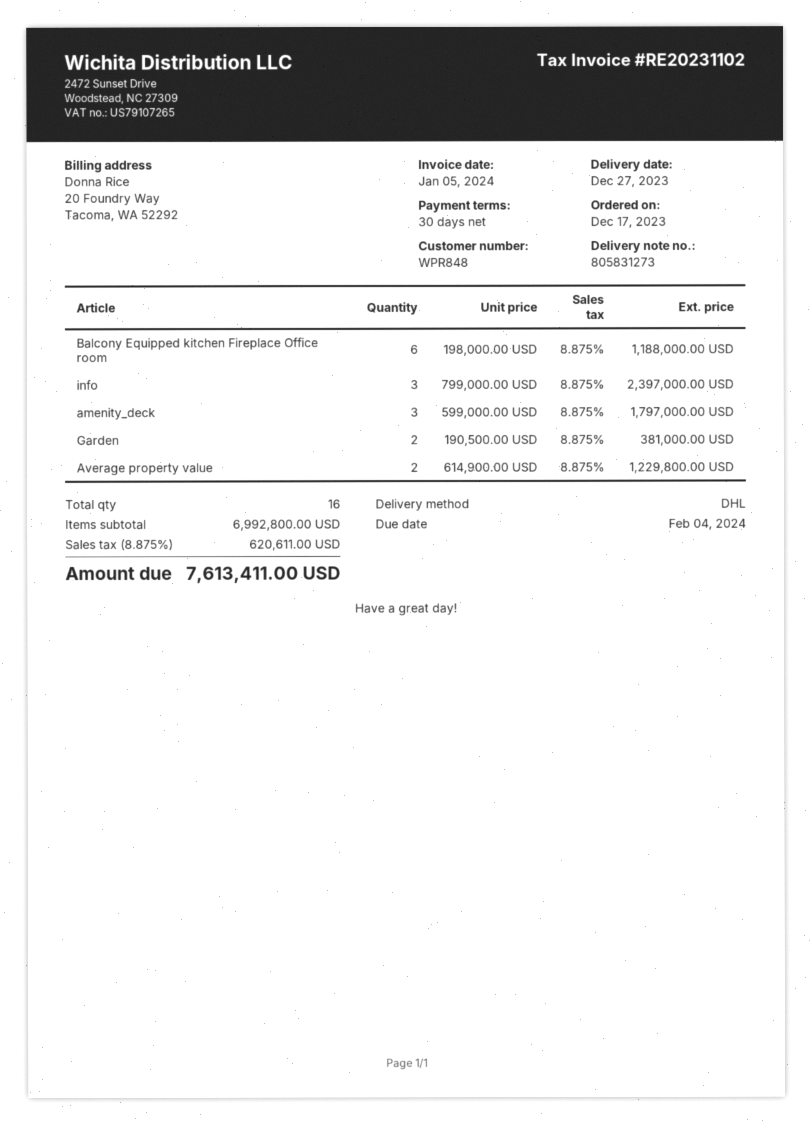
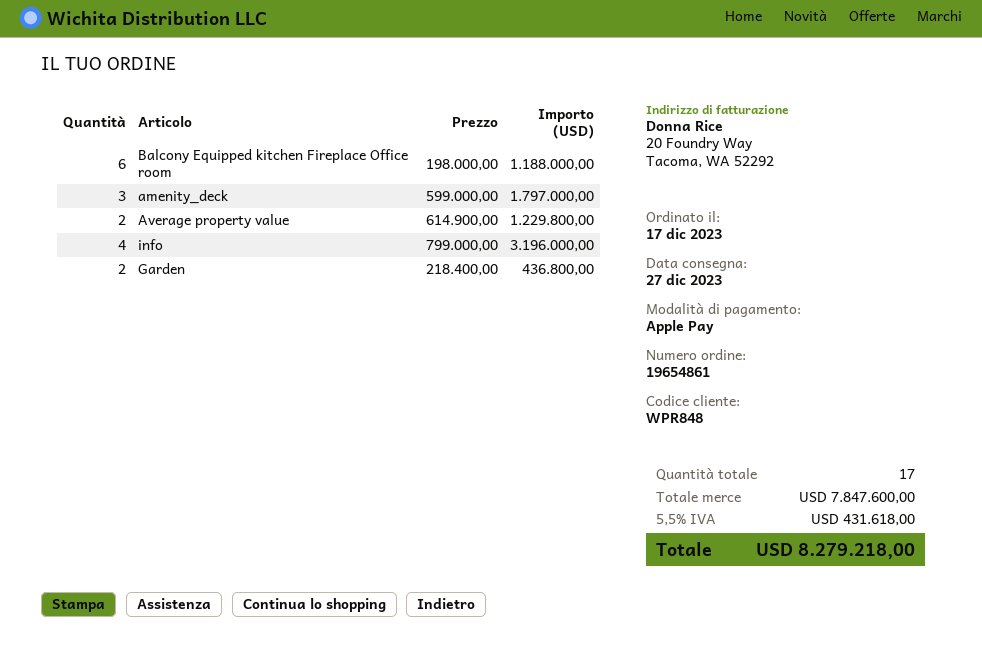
info: 3 x 799000.00 = 2397000.00 -> 4 x 799000.00 = 3196000.00
Garden: 2 x 190500.00 = 381000.00 -> 2 x 218400.00 = 436800.00
total quantity: 16 -> 17
subtotal: 6992800.00 -> 7847600.00
tax: 8.875% = 620611.00 -> 5.5% = 431618.00
total: 7613411.00 -> 8279218.00

